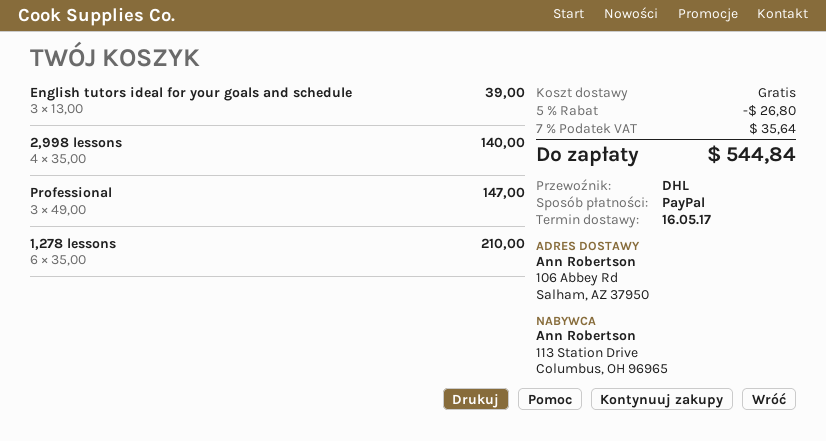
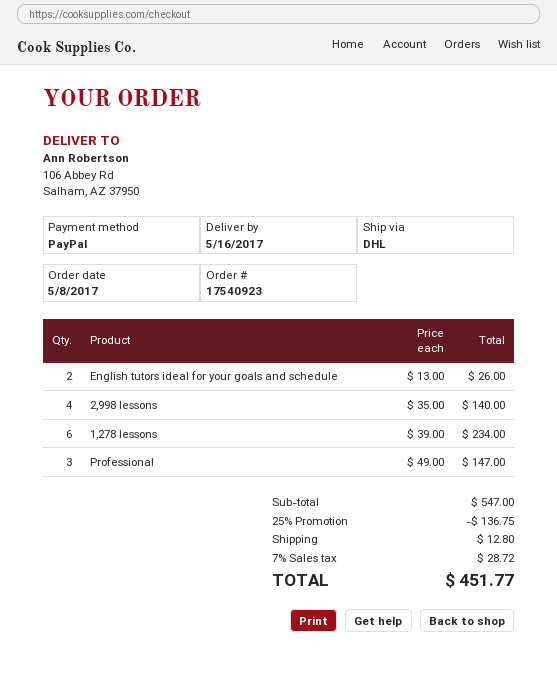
English tutors ideal for your goals and schedule: 3 x 13.00 = 39.00 -> 2 x 13.00 = 26.00
1,278 lessons: 6 x 35.00 = 210.00 -> 6 x 39.00 = 234.00
discount: 5% = 26.80 -> 25% = 136.75
shipping: 0.00 -> 12.80
tax: 7% = 35.64 -> 7% = 28.72
total: 544.84 -> 451.77

